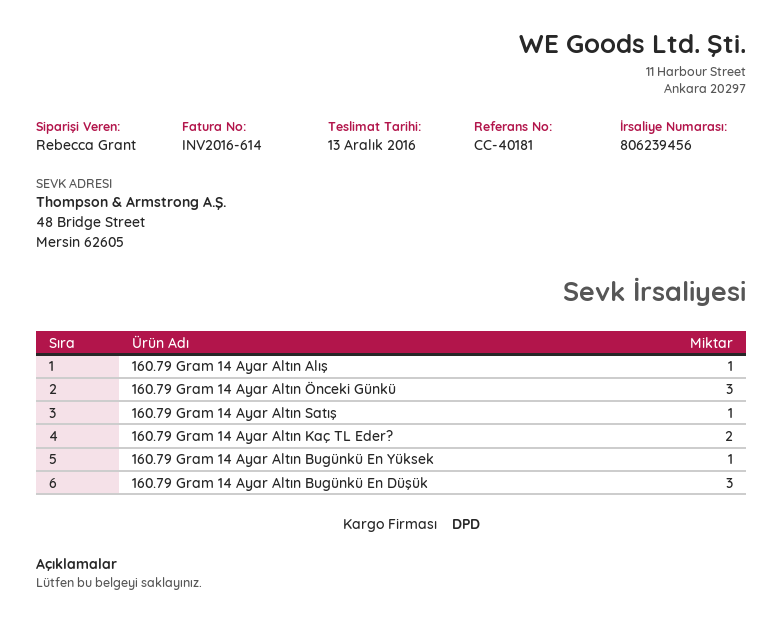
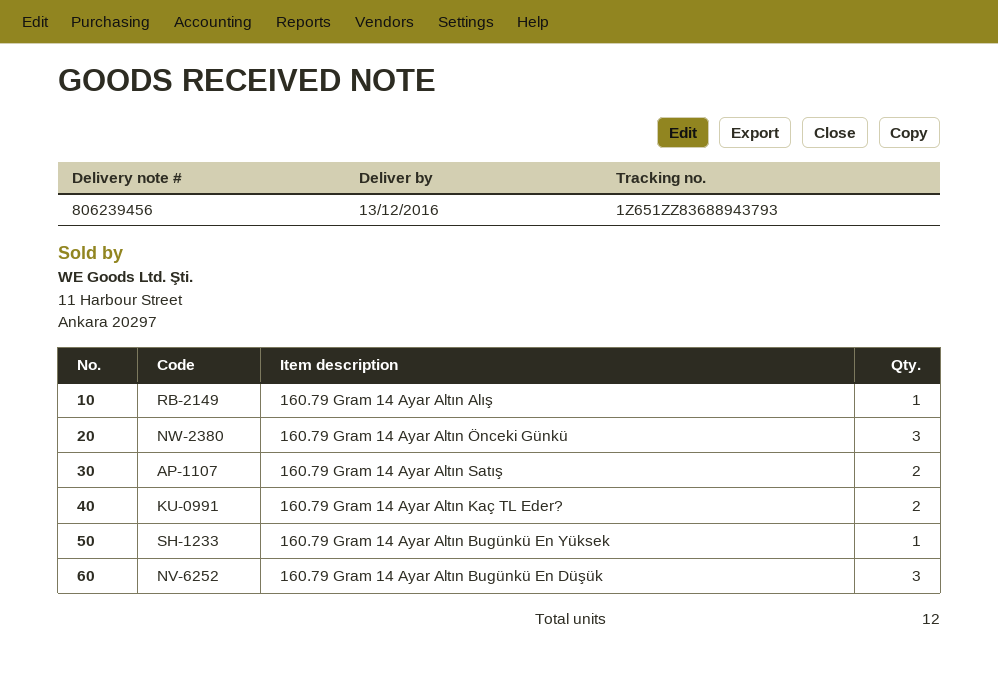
160.79 Gram 14 Ayar Altın Satış: 1 -> 2

